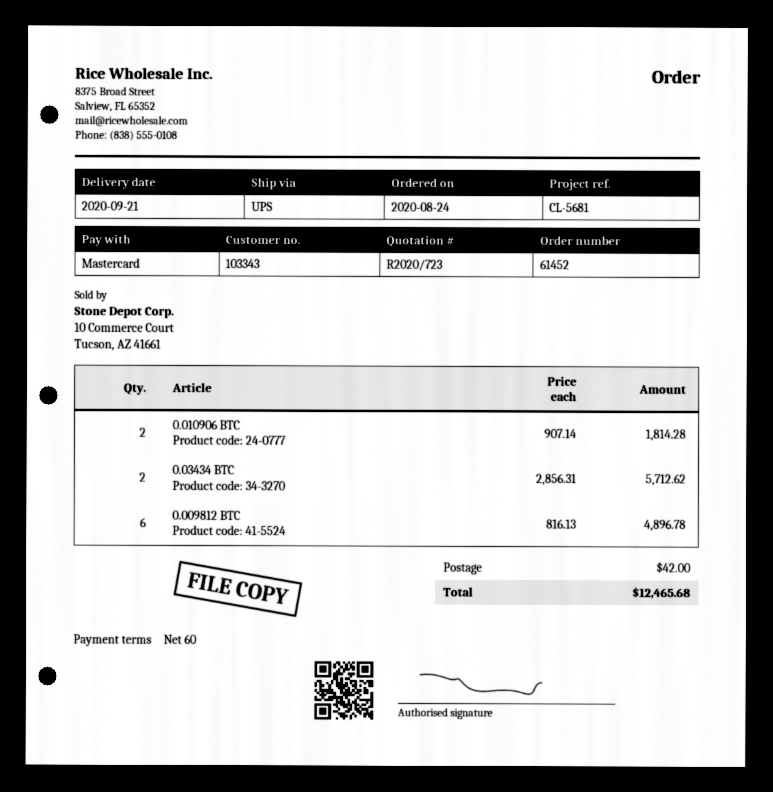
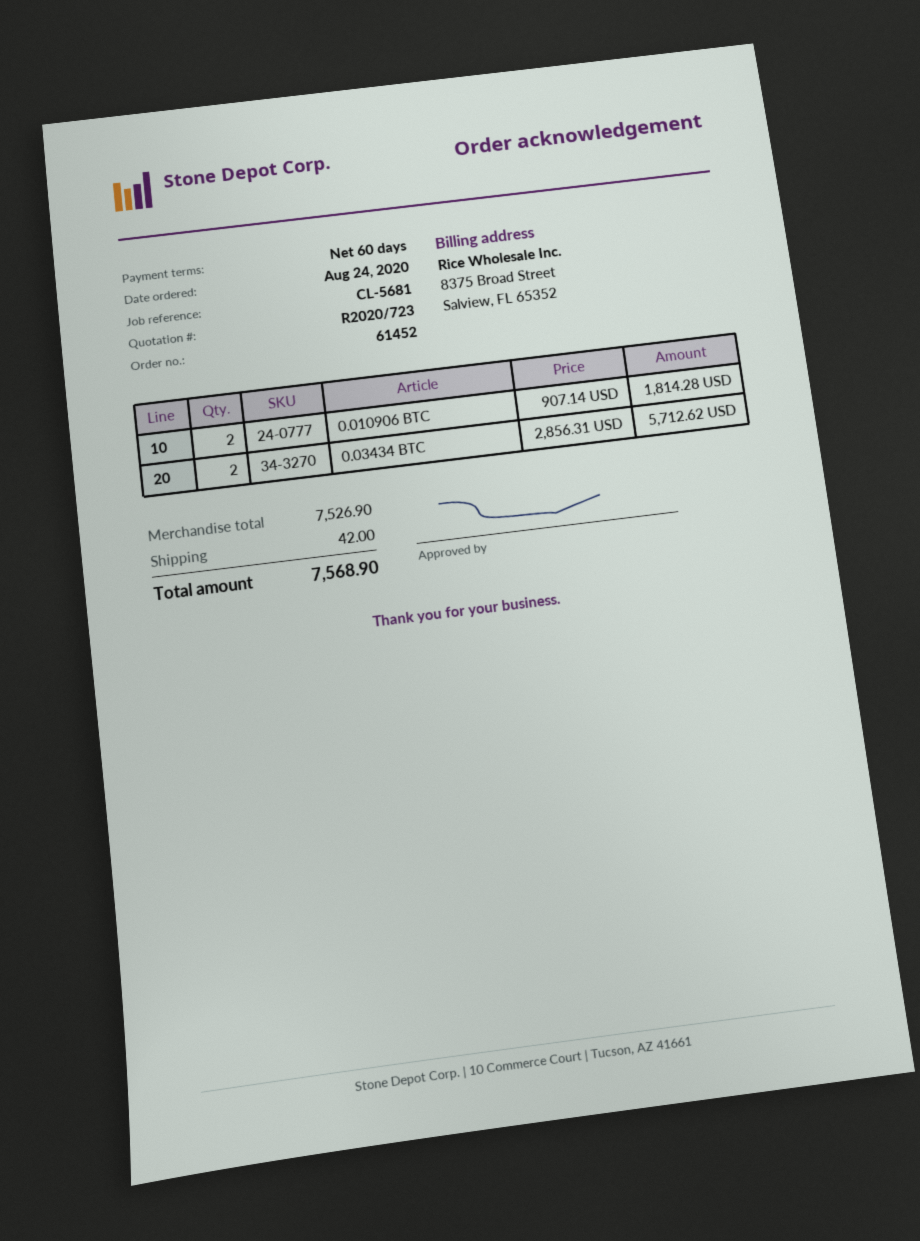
0.009812 BTC: 6 x 816.13 = 4896.78 -> none
total: 12465.68 -> 7568.90

